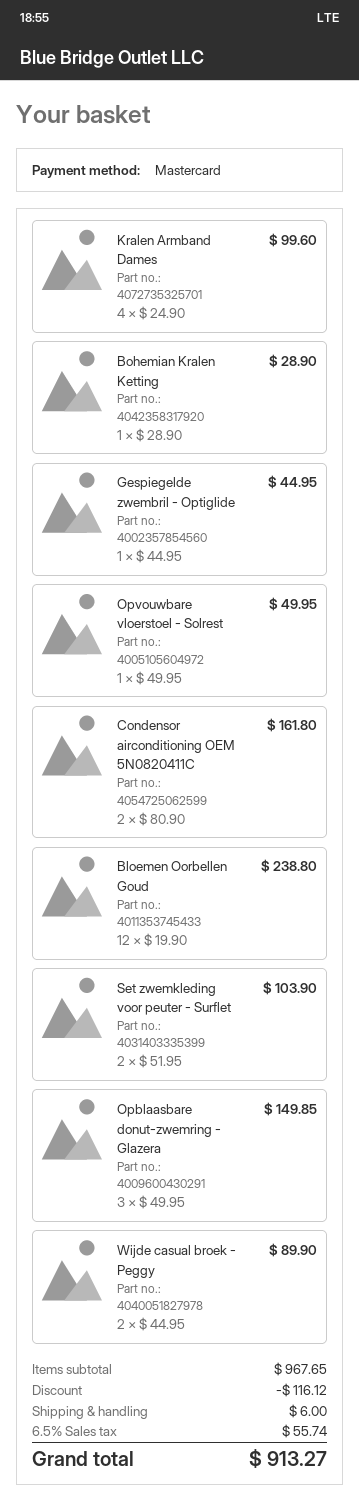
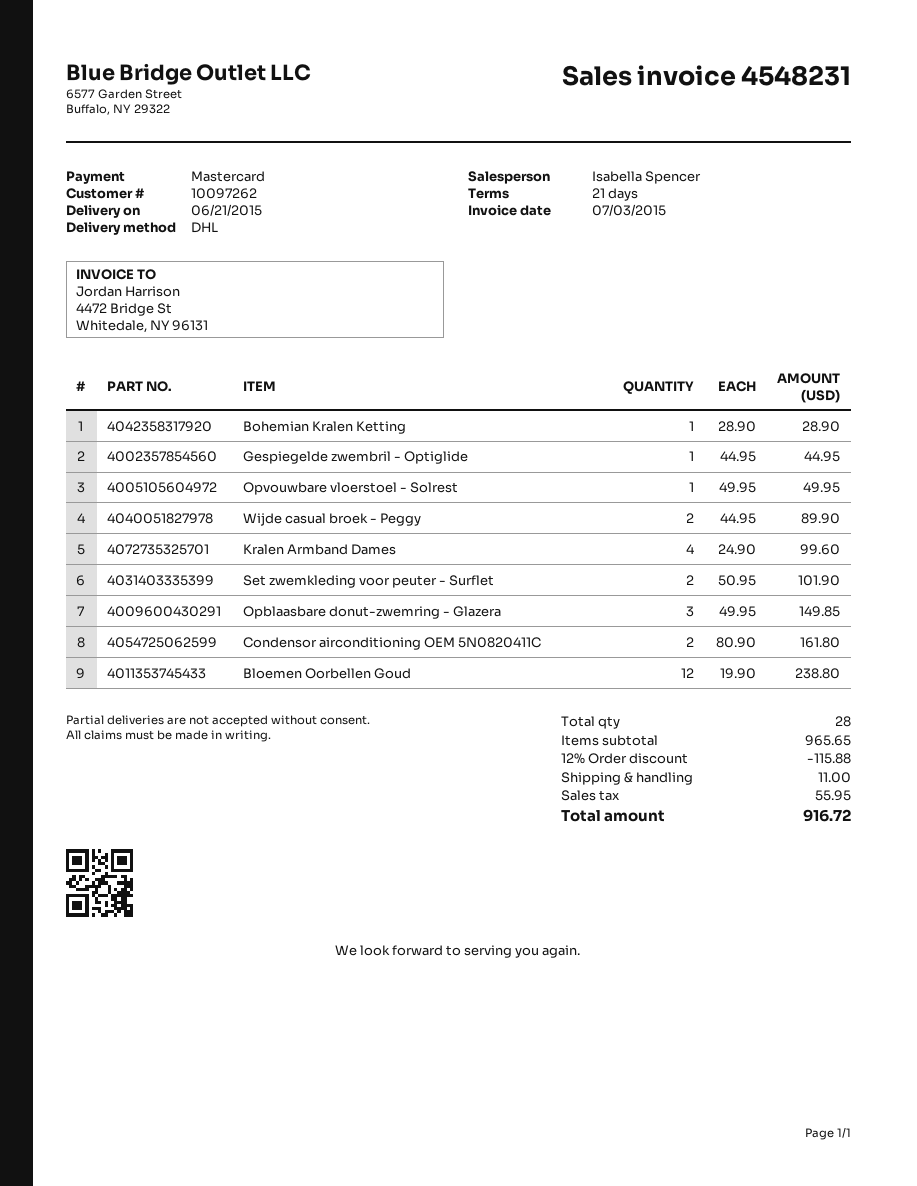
Set zwemkleding voor peuter - Surflet: 2 x 51.95 = 103.90 -> 2 x 50.95 = 101.90
subtotal: 967.65 -> 965.65
discount: 116.12 -> 115.88
shipping: 6.00 -> 11.00
tax: 55.74 -> 55.95
total: 913.27 -> 916.72

